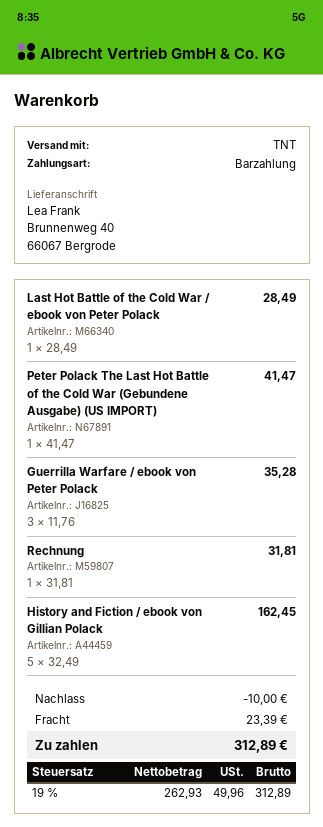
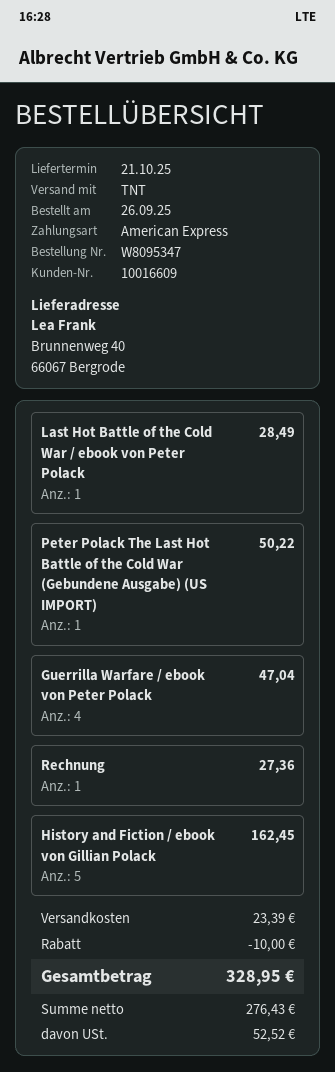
payment method: cash -> American Express
Peter Polack The Last Hot Battle of the Cold War (Gebundene Ausgabe) (US IMPORT): 1 for 41.47 -> 1 for 50.22
Guerrilla Warfare / ebook von Peter Polack: 3 for 35.28 -> 4 for 47.04
Rechnung: 1 for 31.81 -> 1 for 27.36
net: 262.93 -> 276.43
tax: 49.96 -> 52.52
total: 312.89 -> 328.95

